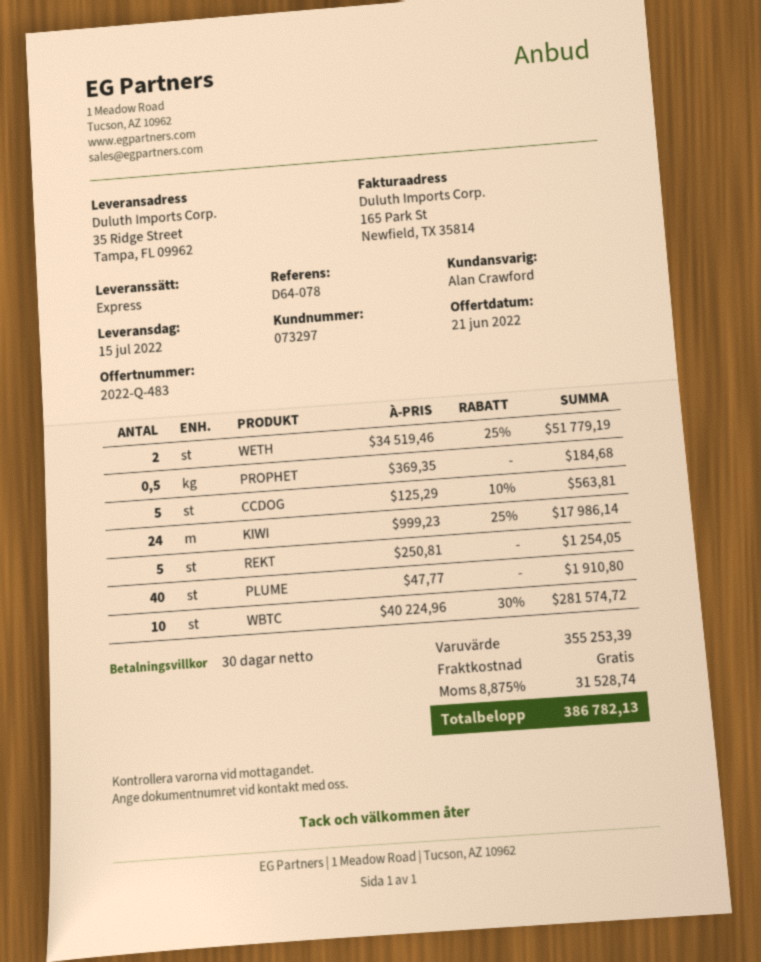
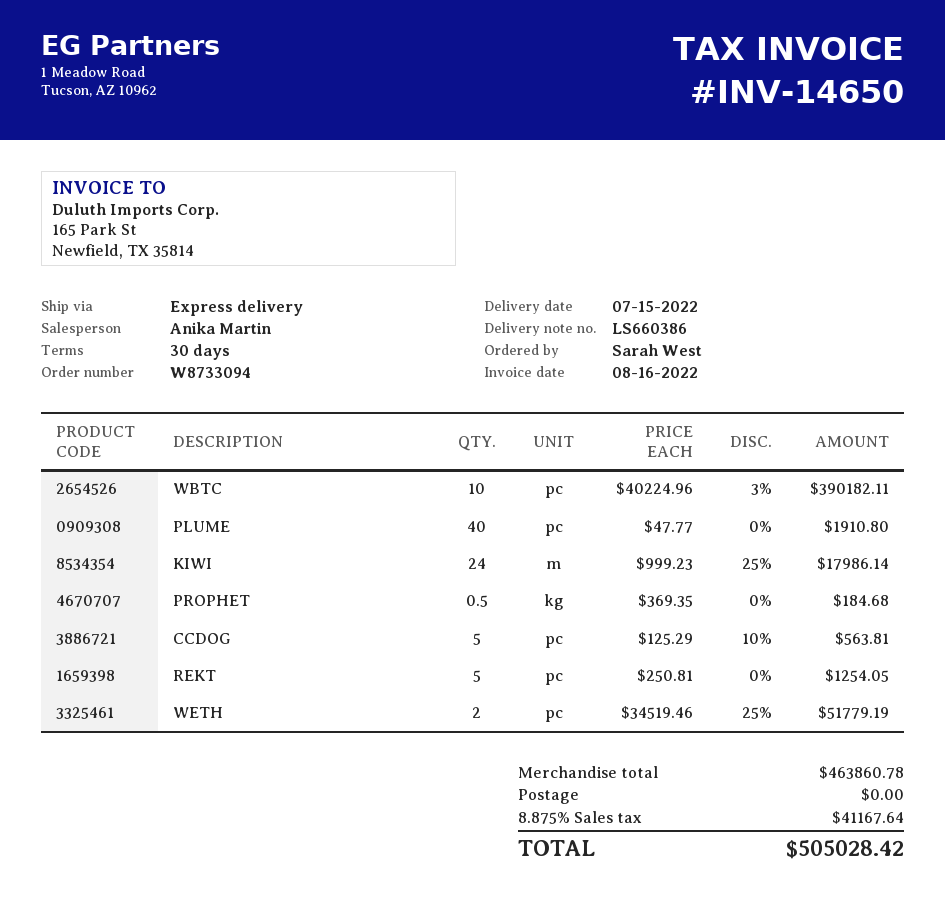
sales rep: Alan Crawford -> Anika Martin
WBTC: 10 x 40224.96 - 30% = 281574.72 -> 10 x 40224.96 - 3% = 390182.11
subtotal: 355253.39 -> 463860.78
tax: 8.875% = 31528.74 -> 8.875% = 41167.64
total: 386782.13 -> 505028.42

